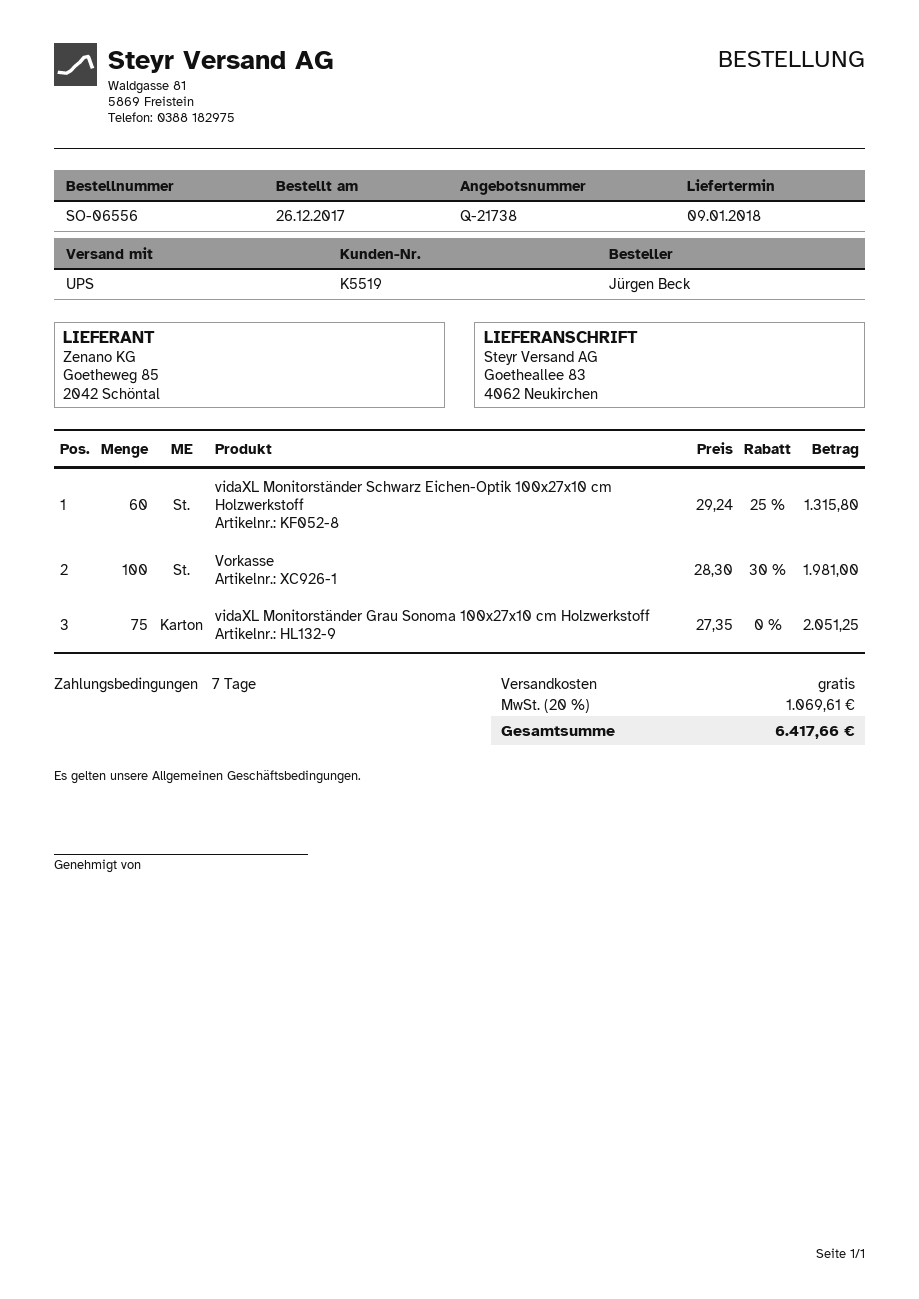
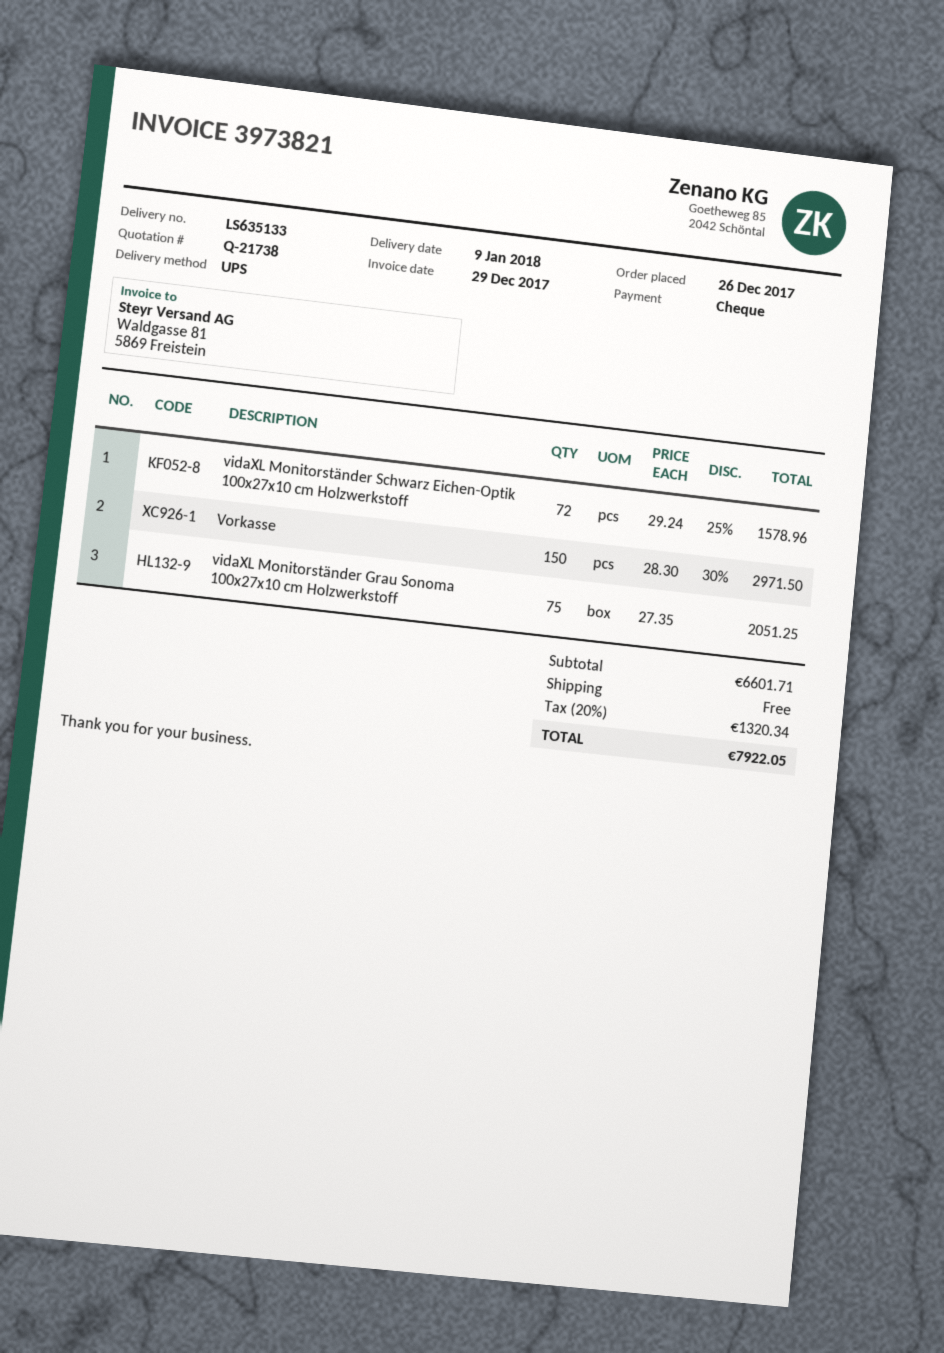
vidaXL Monitorständer Schwarz Eichen-Optik 100x27x10 cm Holzwerkstoff: 60 x 29.24 - 25% = 1315.80 -> 72 x 29.24 - 25% = 1578.96
Vorkasse: 100 x 28.30 - 30% = 1981.00 -> 150 x 28.30 - 30% = 2971.50
tax: 20% = 1069.61 -> 20% = 1320.34
total: 6417.66 -> 7922.05

